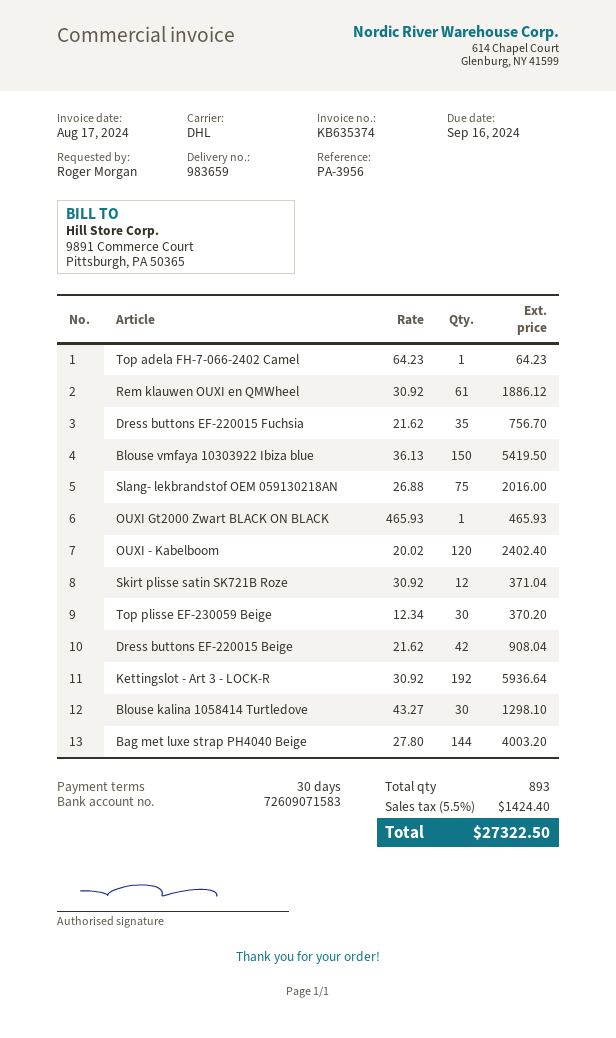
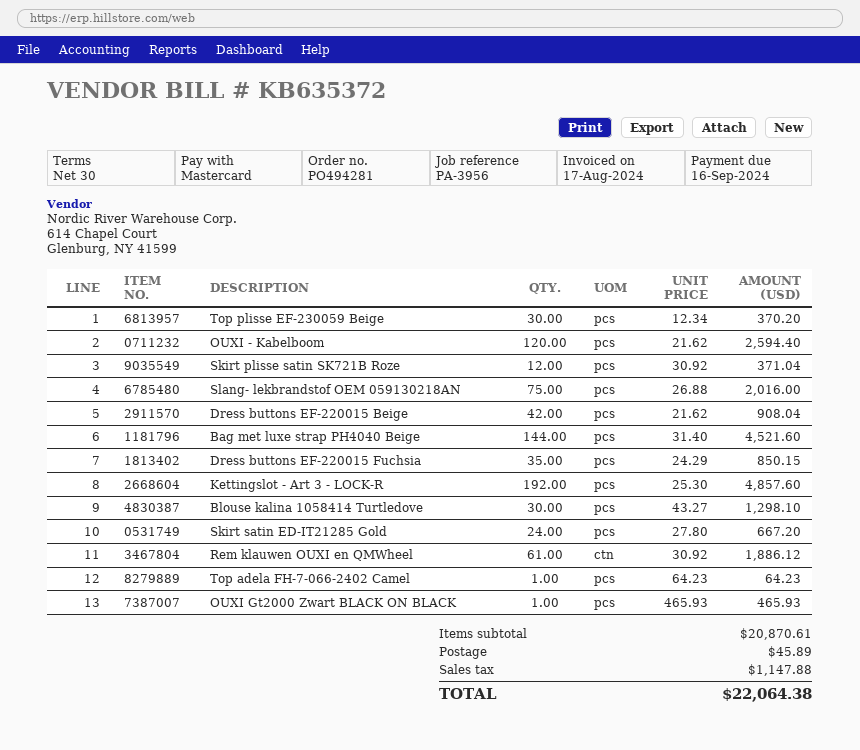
invoice number: KB635374 -> KB635372
Dress buttons EF-220015 Fuchsia: 35 x 21.62 = 756.70 -> 35 x 24.29 = 850.15
Blouse vmfaya 10303922 Ibiza blue: 150 x 36.13 = 5419.50 -> none
OUXI - Kabelboom: 120 x 20.02 = 2402.40 -> 120 x 21.62 = 2594.40
Kettingslot - Art 3 - LOCK-R: 192 x 30.92 = 5936.64 -> 192 x 25.30 = 4857.60
Bag met luxe strap PH4040 Beige: 144 x 27.80 = 4003.20 -> 144 x 31.40 = 4521.60
Skirt satin ED-IT21285 Gold: none -> 24 x 27.80 = 667.20
shipping: none -> 45.89
tax: 1424.40 -> 1147.88
total: 27322.50 -> 22064.38

